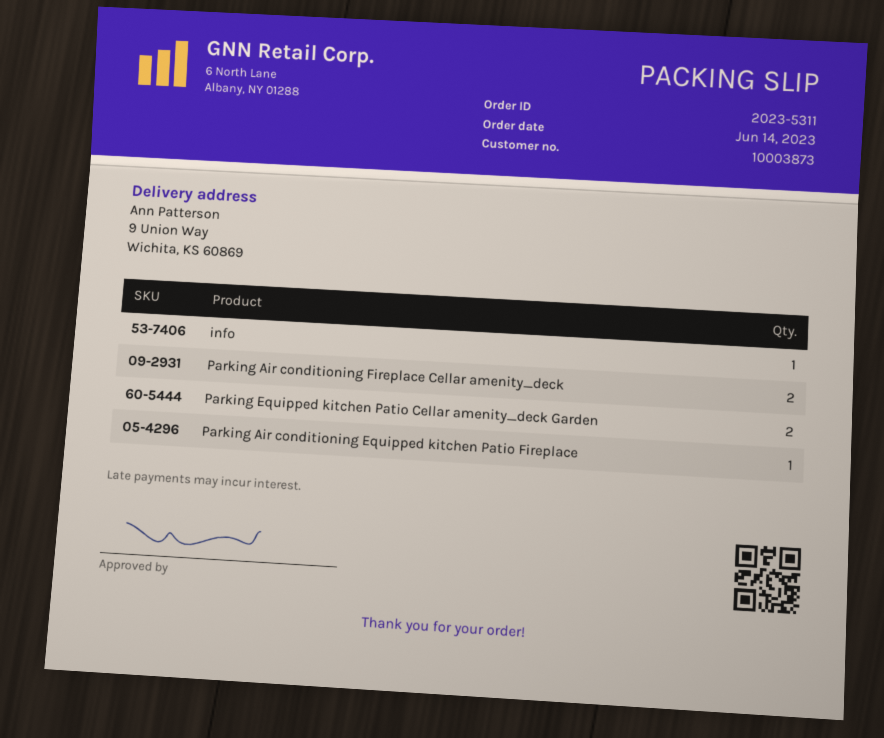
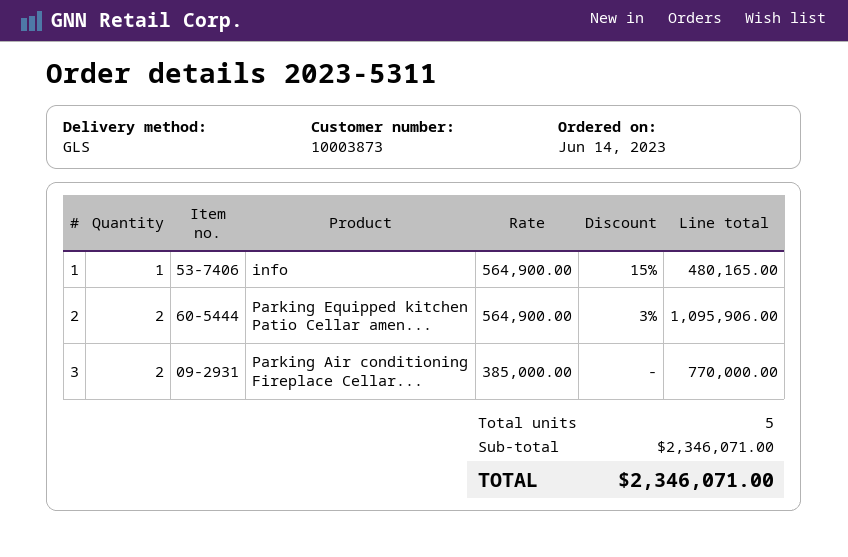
Parking Air conditioning Equipped kitchen Patio Fireplace: 1 -> none

